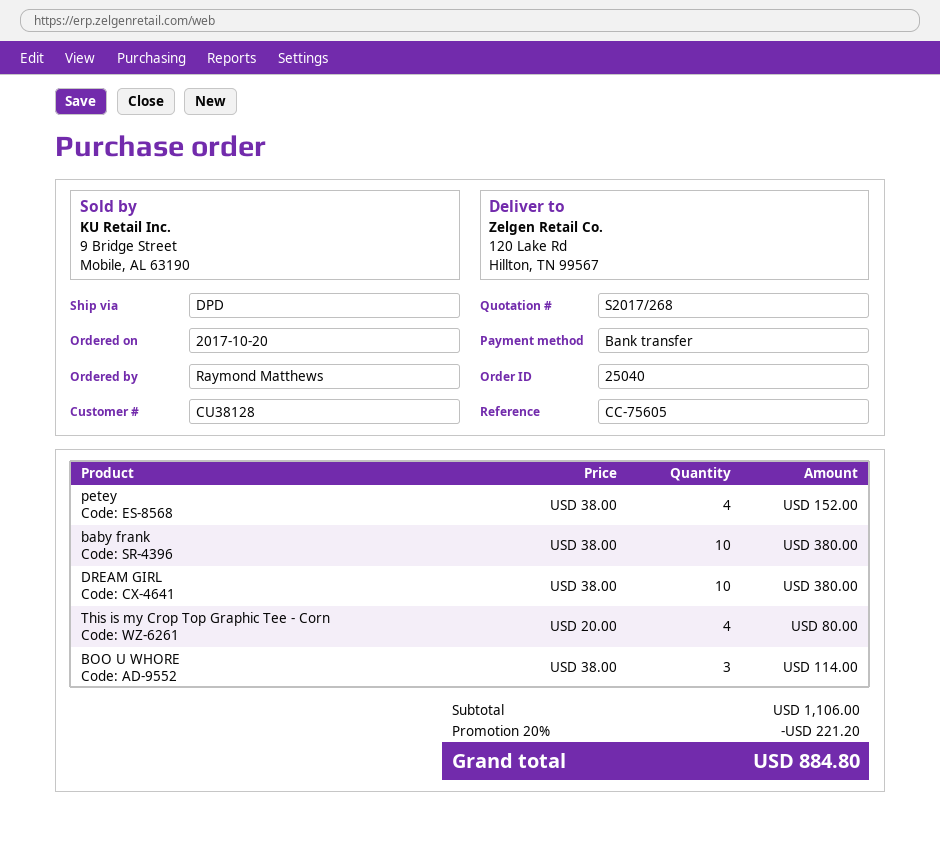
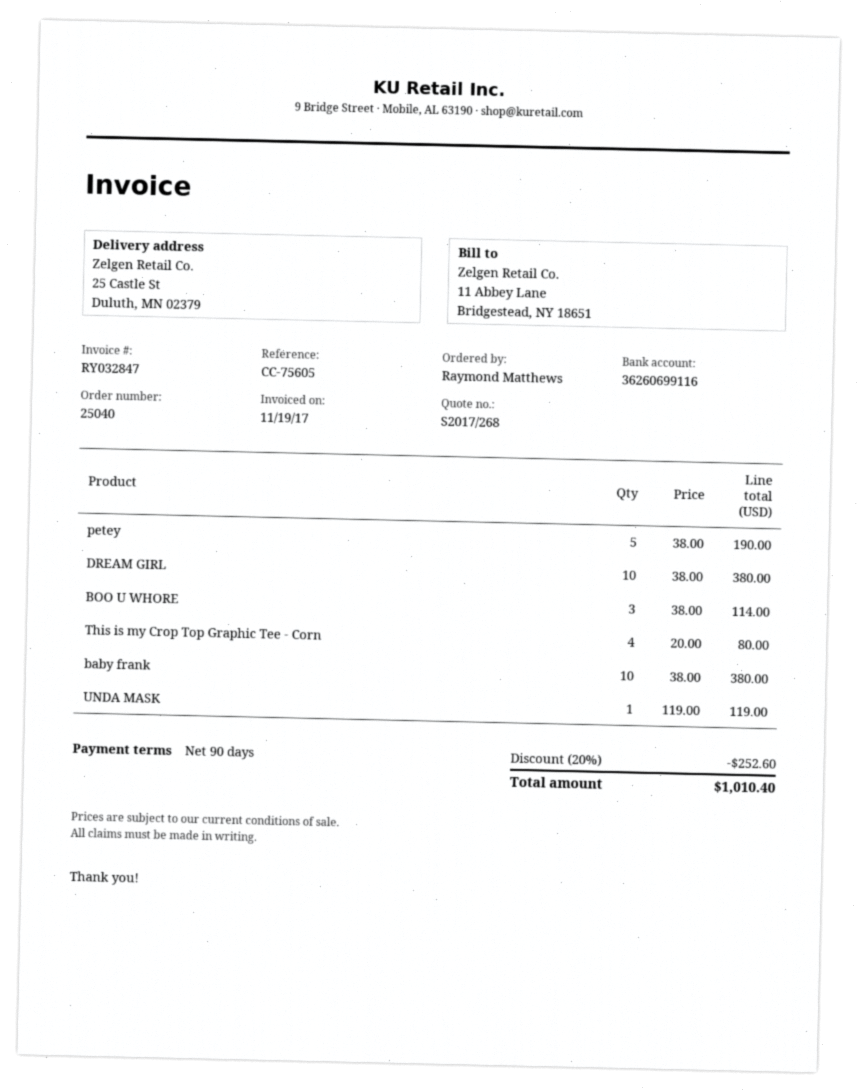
ship to: 120 Lake Rd, Hillton, TN 99567 -> 25 Castle St, Duluth, MN 02379
petey: 4 x 38.00 = 152.00 -> 5 x 38.00 = 190.00
UNDA MASK: none -> 1 x 119.00 = 119.00
discount: 20% = 221.20 -> 20% = 252.60
total: 884.80 -> 1010.40

